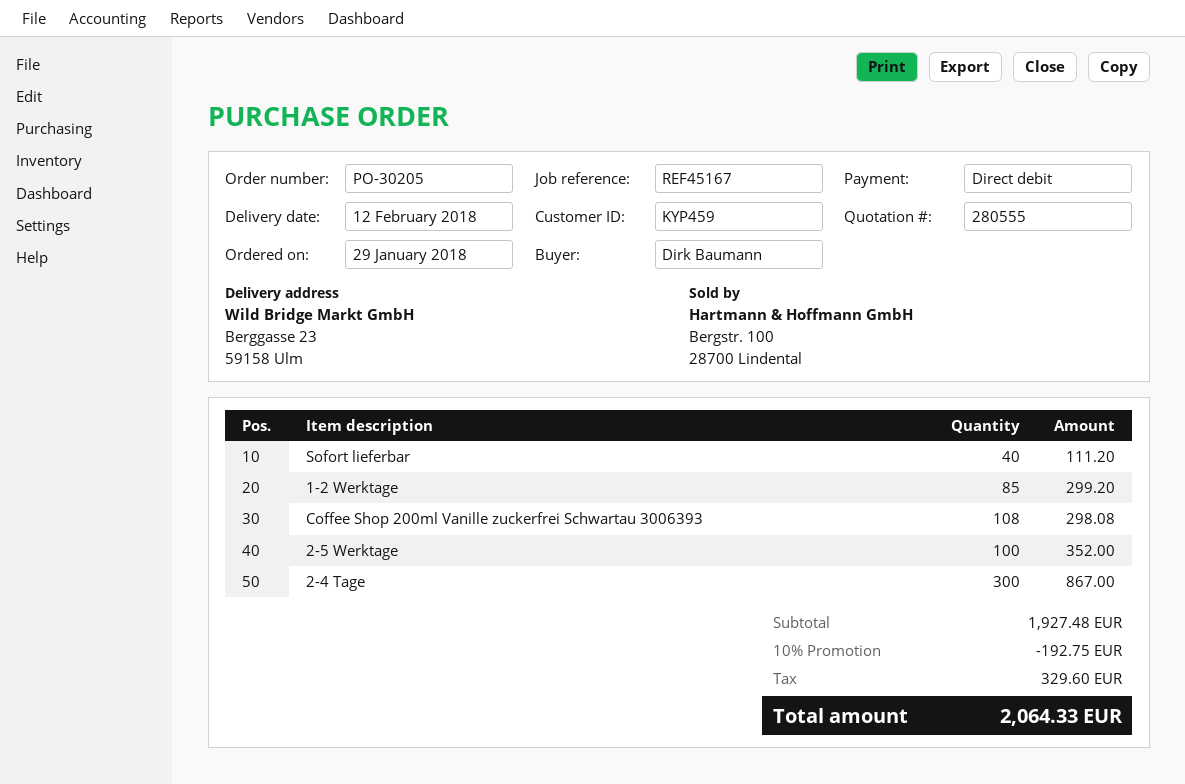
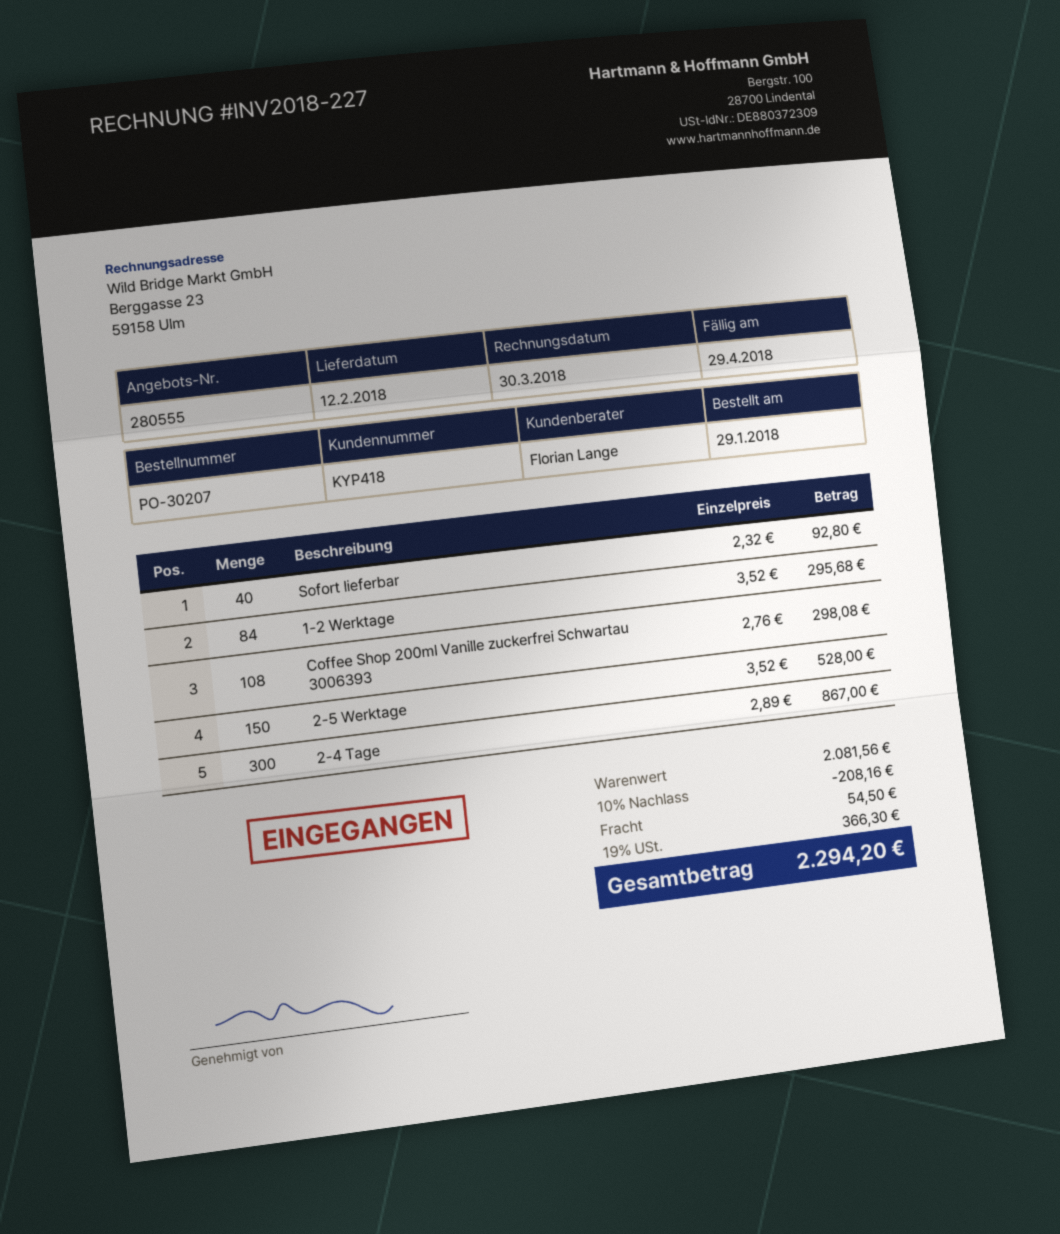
order number: PO-30205 -> PO-30207
customer number: KYP459 -> KYP418
Sofort lieferbar: 40 for 111.20 -> 40 for 92.80
1-2 Werktage: 85 for 299.20 -> 84 for 295.68
2-5 Werktage: 100 for 352.00 -> 150 for 528.00
subtotal: 1927.48 -> 2081.56
discount: 10% = 192.75 -> 10% = 208.16
shipping: none -> 54.50
tax: 329.60 -> 366.30
total: 2064.33 -> 2294.20

